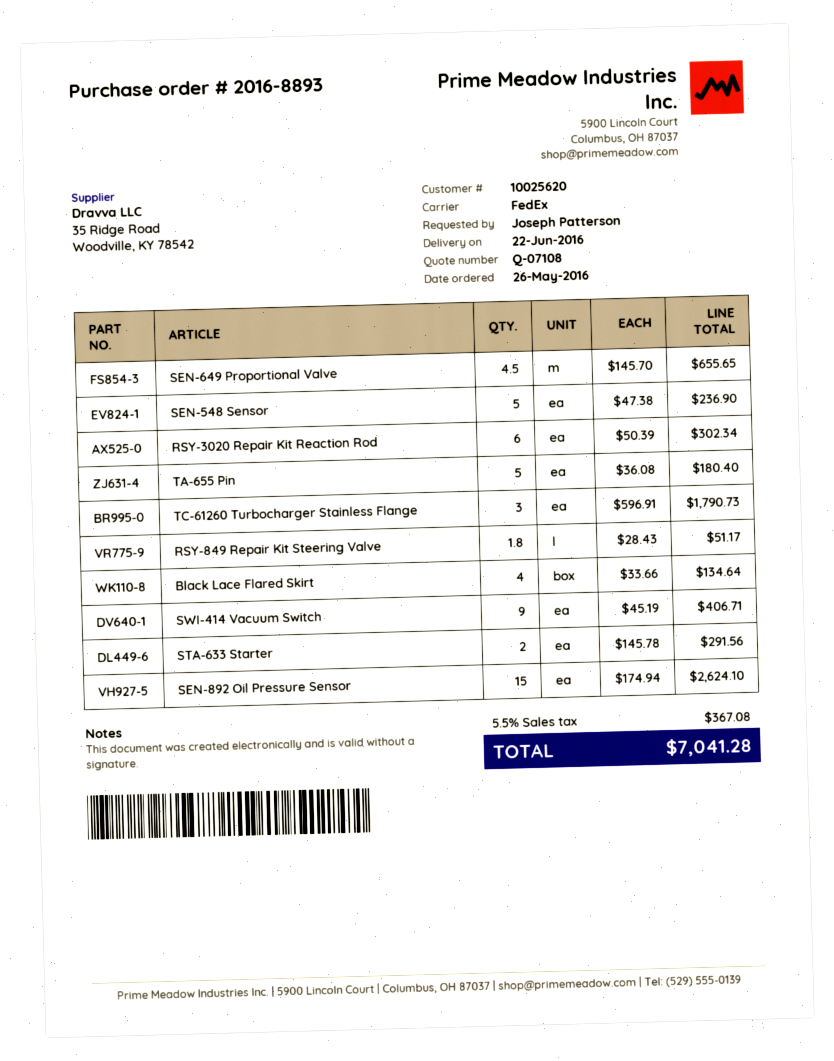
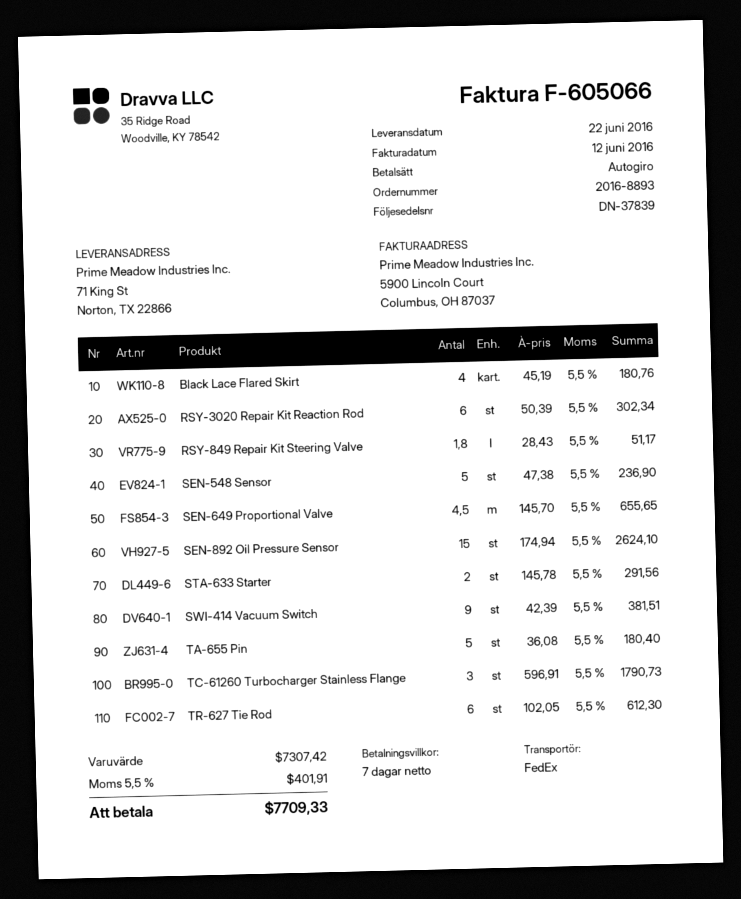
Black Lace Flared Skirt: 4 x 33.66 = 134.64 -> 4 x 45.19 = 180.76
SWI-414 Vacuum Switch: 9 x 45.19 = 406.71 -> 9 x 42.39 = 381.51
TR-627 Tie Rod: none -> 6 x 102.05 = 612.30
tax: 5.5% = 367.08 -> 5.5% = 401.91
total: 7041.28 -> 7709.33

